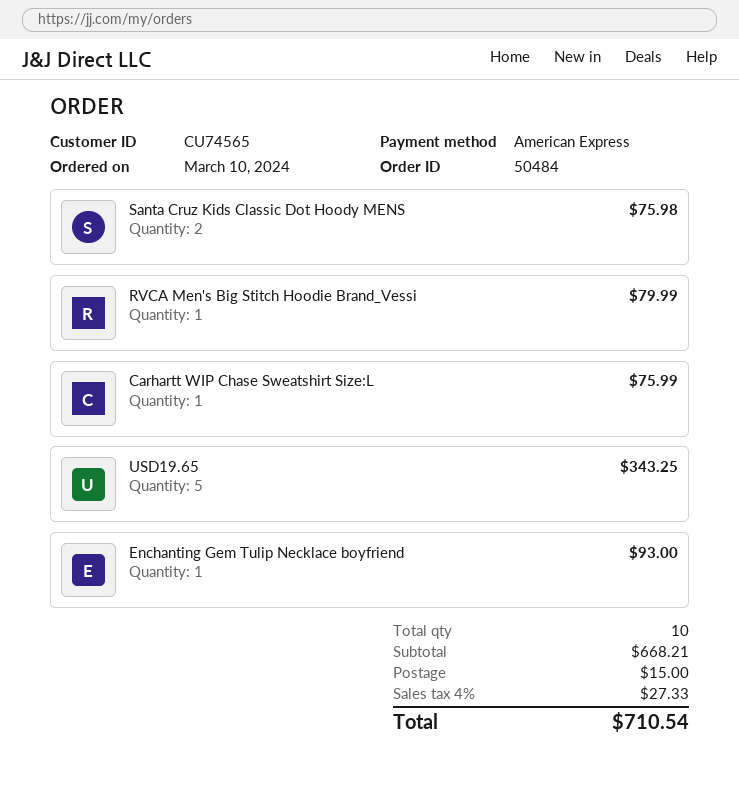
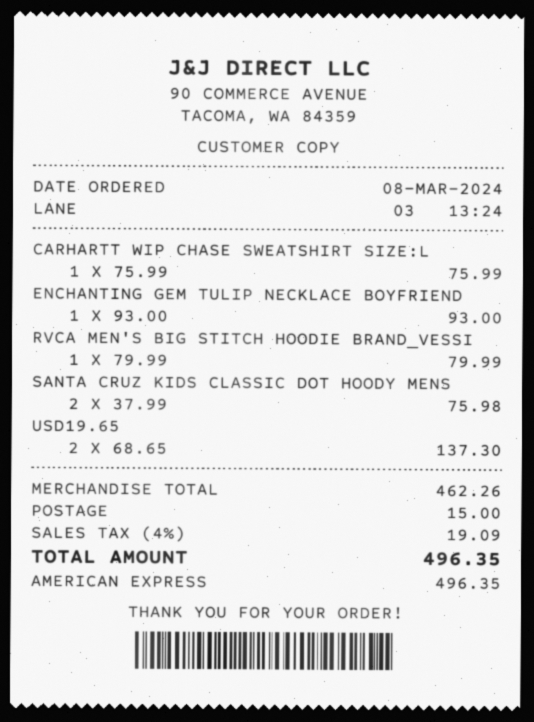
order date: 2024-03-10 -> 2024-03-08
USD19.65: 5 for 343.25 -> 2 for 137.30
subtotal: 668.21 -> 462.26
tax: 4% = 27.33 -> 4% = 19.09
total: 710.54 -> 496.35

